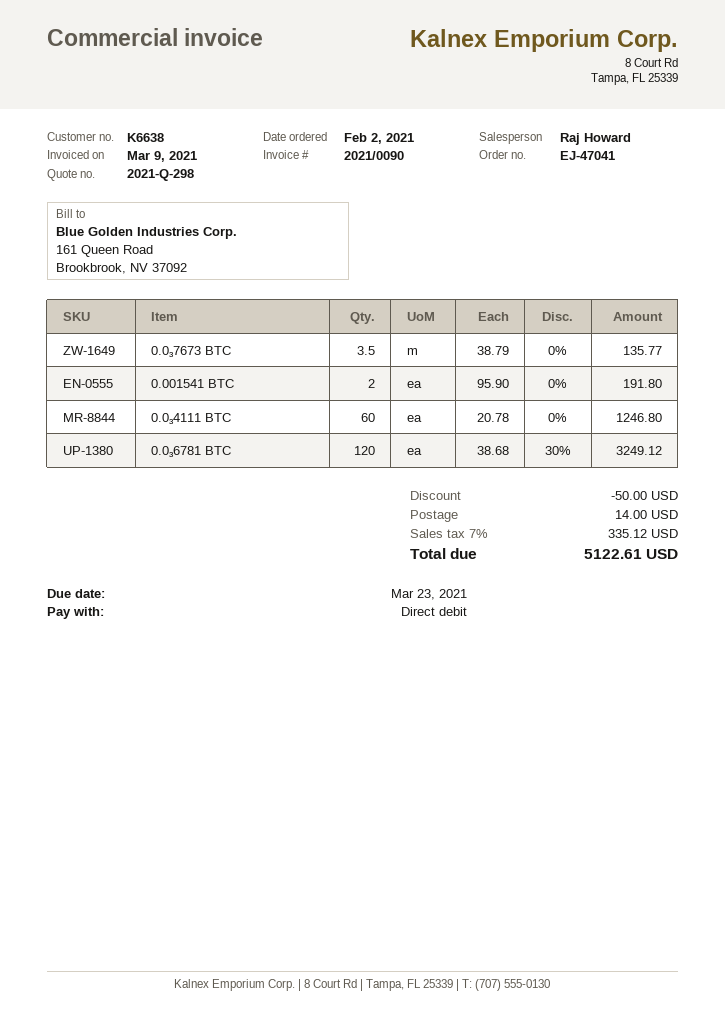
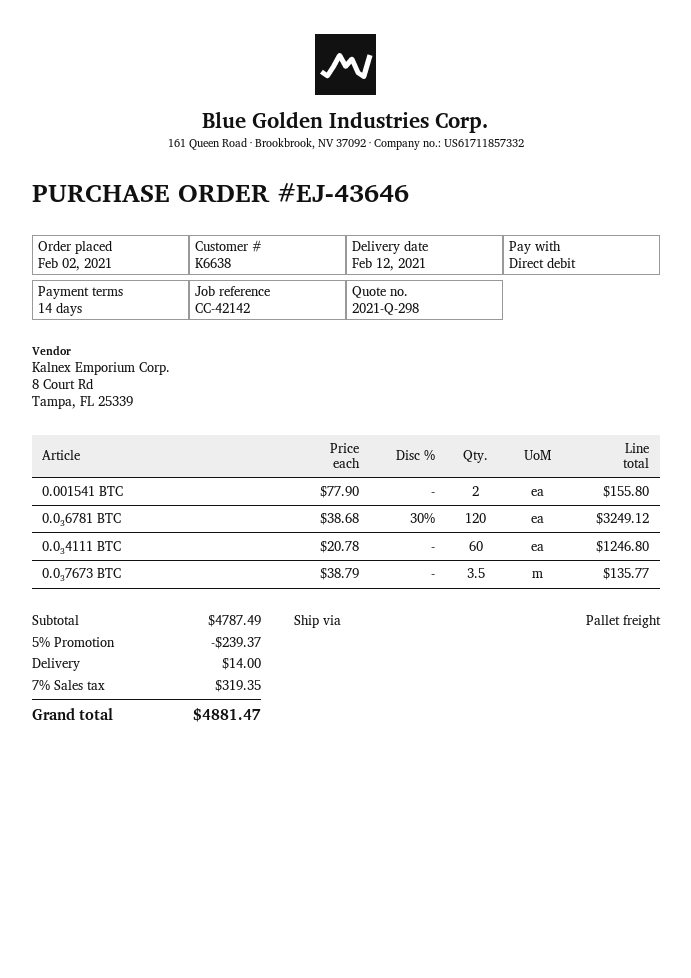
order number: EJ-47041 -> EJ-43646
0.001541 BTC: 2 x 95.90 = 191.80 -> 2 x 77.90 = 155.80
discount: 50.00 -> 239.37
tax: 7% = 335.12 -> 7% = 319.35
total: 5122.61 -> 4881.47

